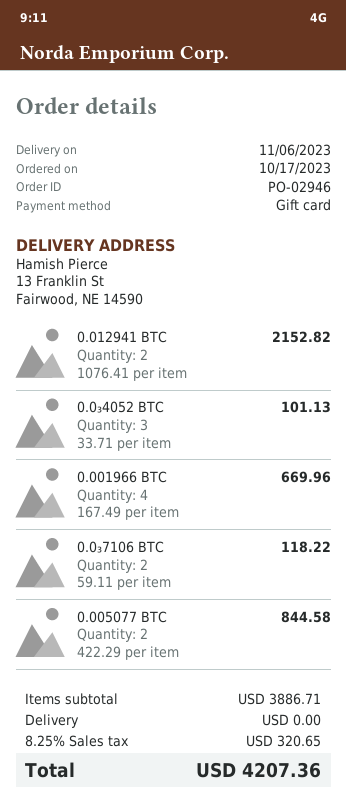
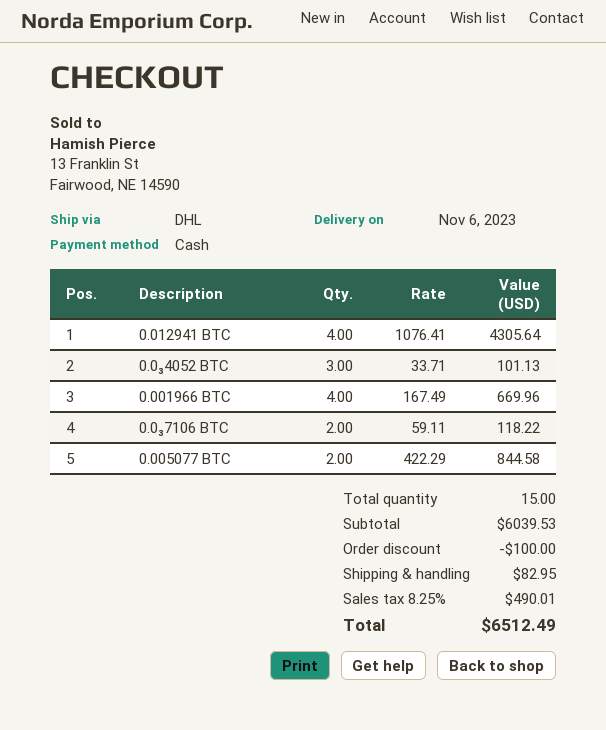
payment method: gift card -> cash
0.012941 BTC: 2 x 1076.41 = 2152.82 -> 4 x 1076.41 = 4305.64
subtotal: 3886.71 -> 6039.53
discount: none -> 100.00
shipping: 0.00 -> 82.95
tax: 8.25% = 320.65 -> 8.25% = 490.01
total: 4207.36 -> 6512.49

